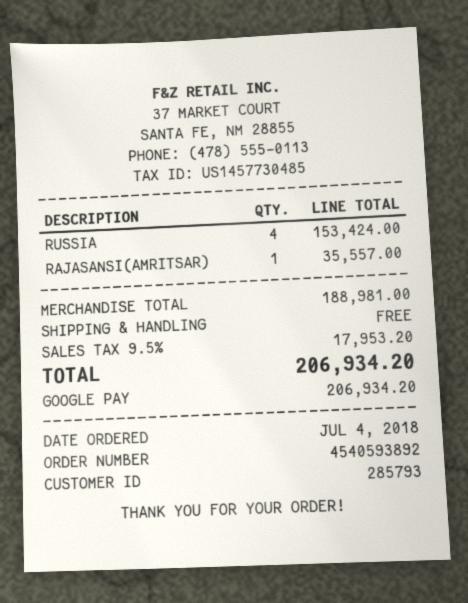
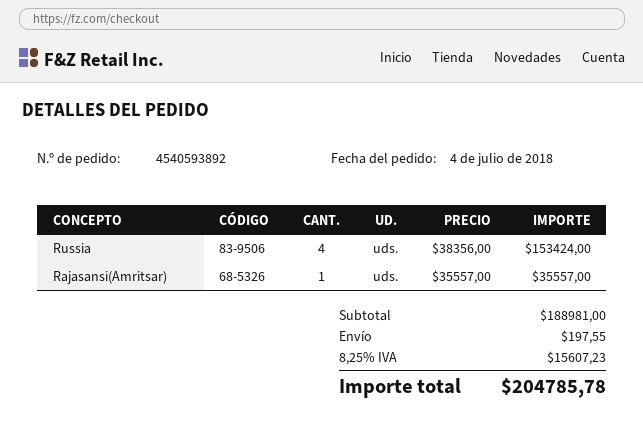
shipping: 0.00 -> 197.55
tax: 9.5% = 17953.20 -> 8.25% = 15607.23
total: 206934.20 -> 204785.78

